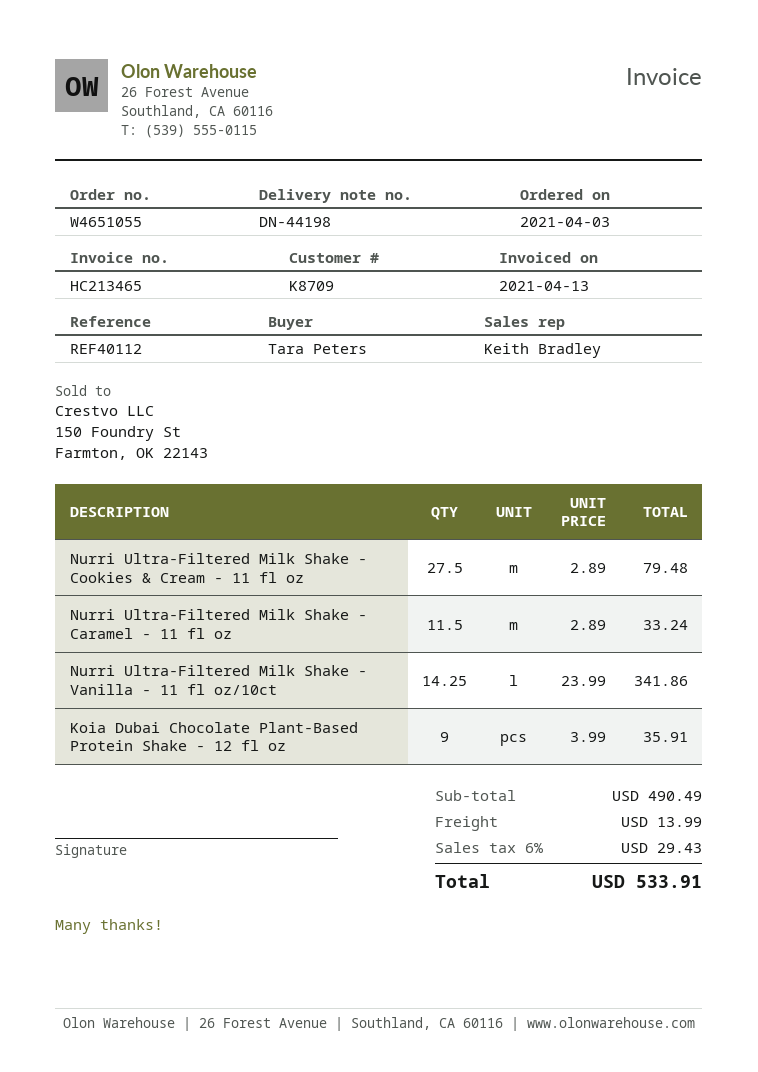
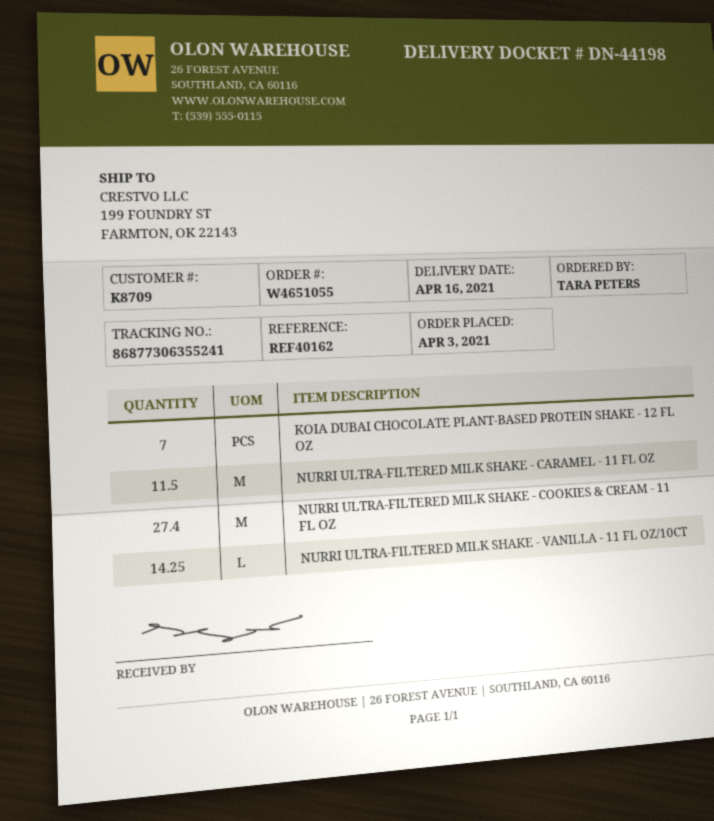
reference: REF40112 -> REF40162
Nurri Ultra-Filtered Milk Shake - Cookies & Cream - 11 fl oz: 27.5 -> 27.4
Koia Dubai Chocolate Plant-Based Protein Shake - 12 fl oz: 9 -> 7

